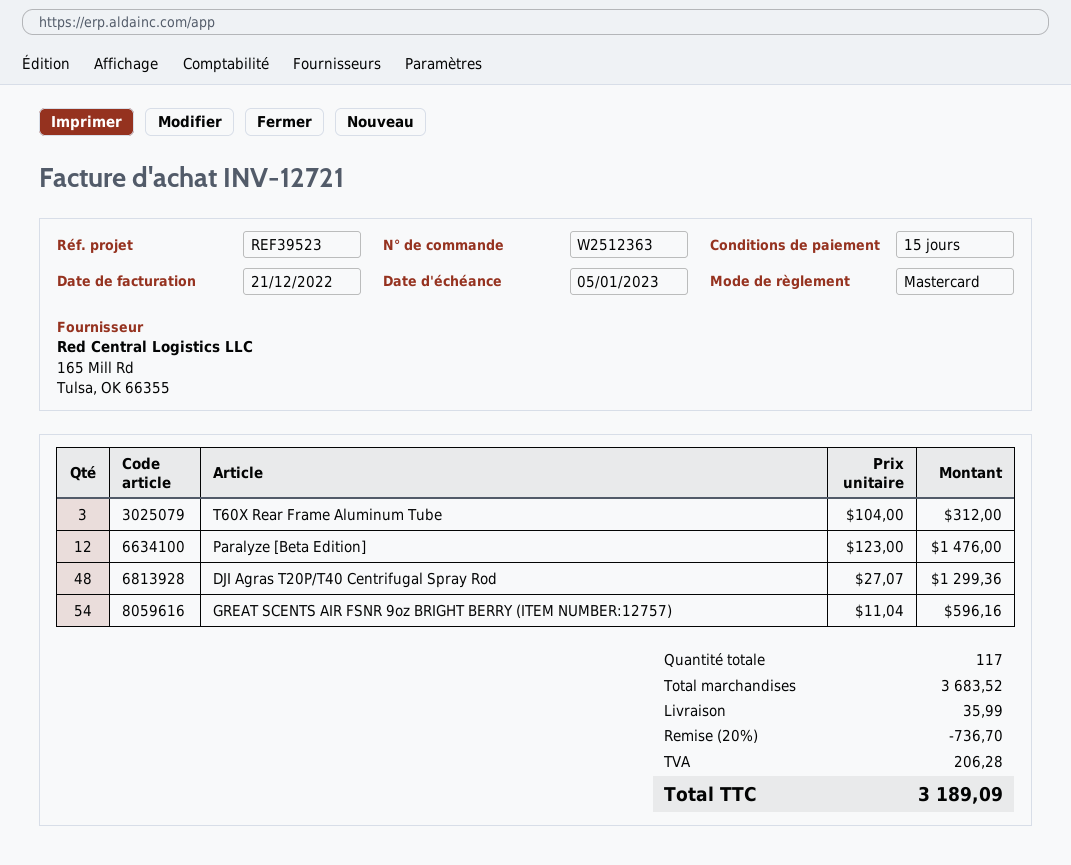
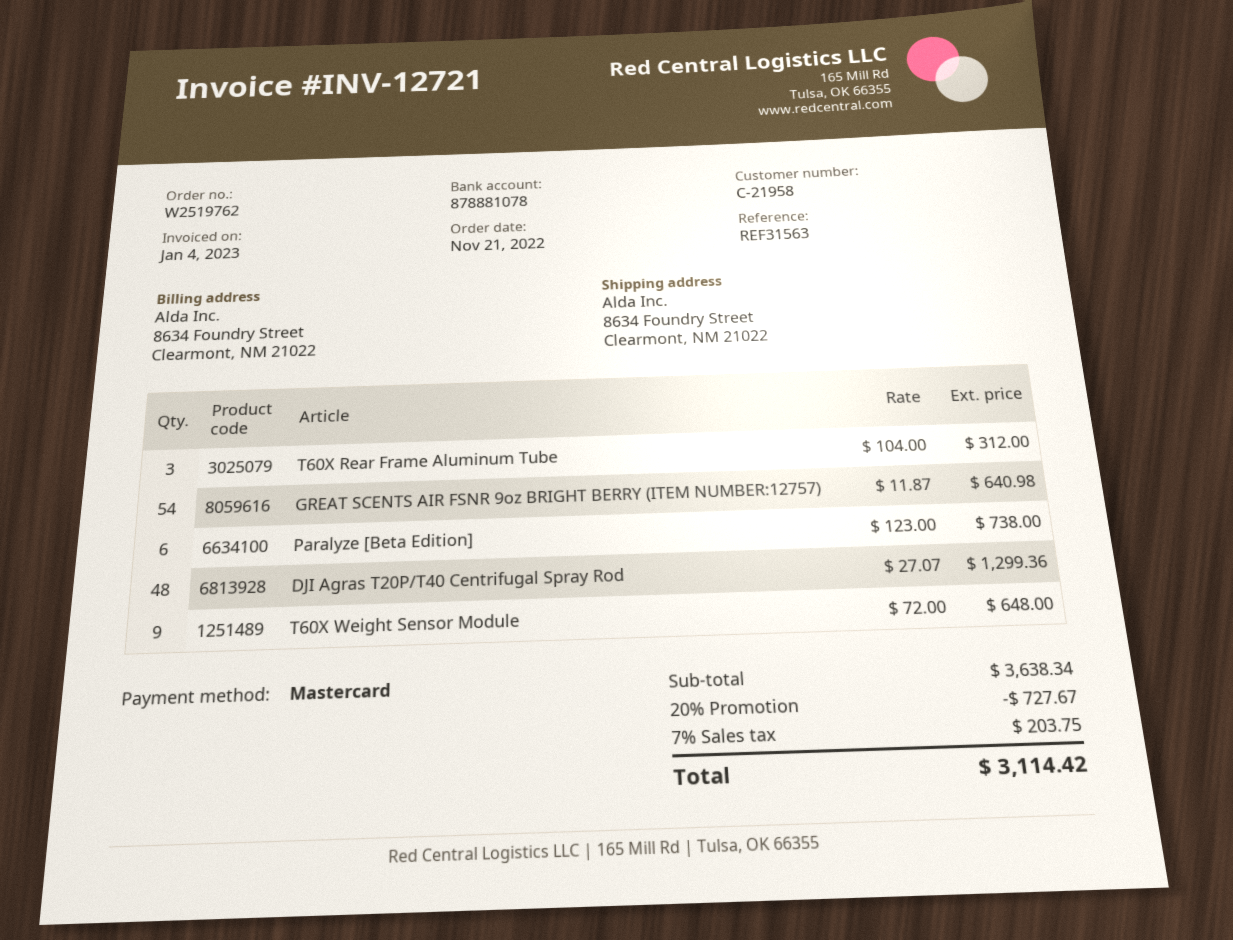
order number: W2512363 -> W2519762
invoice date: 2022-12-21 -> 2023-01-04
reference: REF39523 -> REF31563
Paralyze [Beta Edition]: 12 x 123.00 = 1476.00 -> 6 x 123.00 = 738.00
GREAT SCENTS AIR FSNR 9oz BRIGHT BERRY (ITEM NUMBER:12757): 54 x 11.04 = 596.16 -> 54 x 11.87 = 640.98
T60X Weight Sensor Module: none -> 9 x 72.00 = 648.00
subtotal: 3683.52 -> 3638.34
discount: 20% = 736.70 -> 20% = 727.67
shipping: 35.99 -> none
tax: 206.28 -> 203.75
total: 3189.09 -> 3114.42

